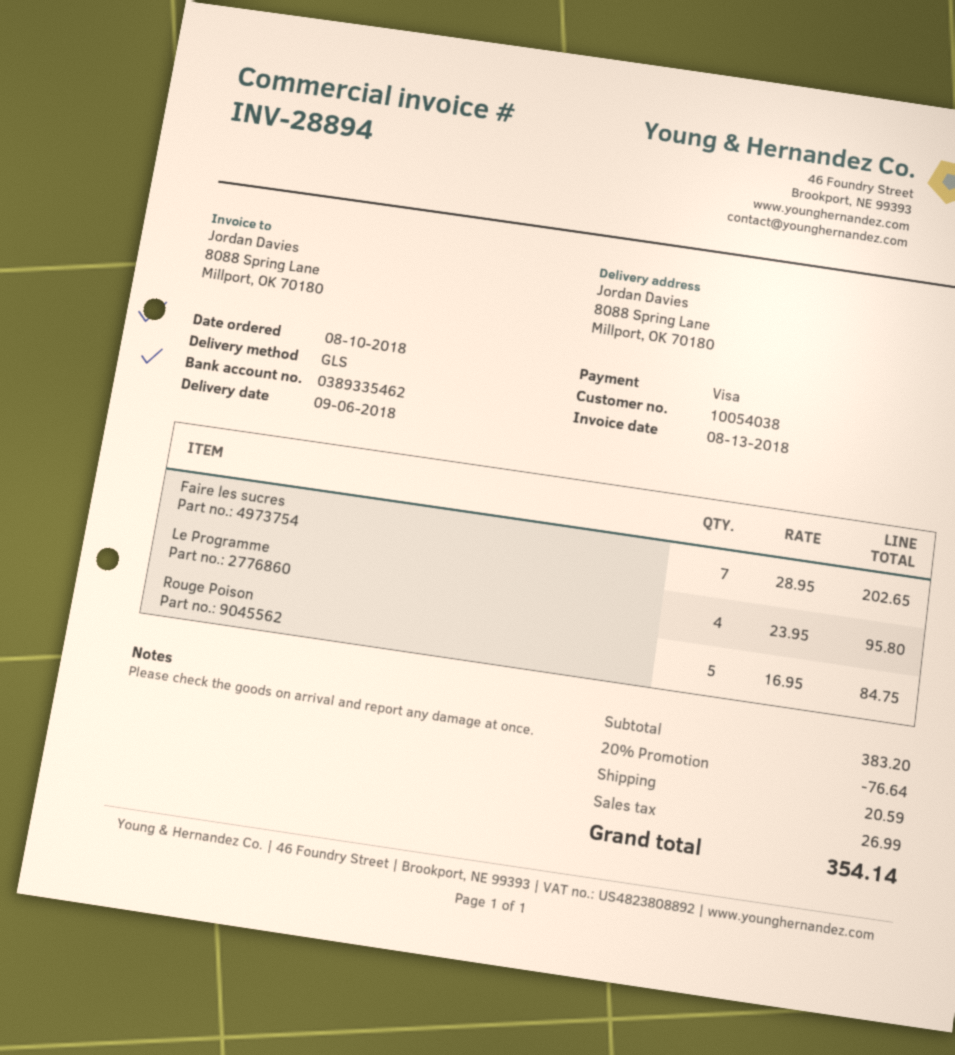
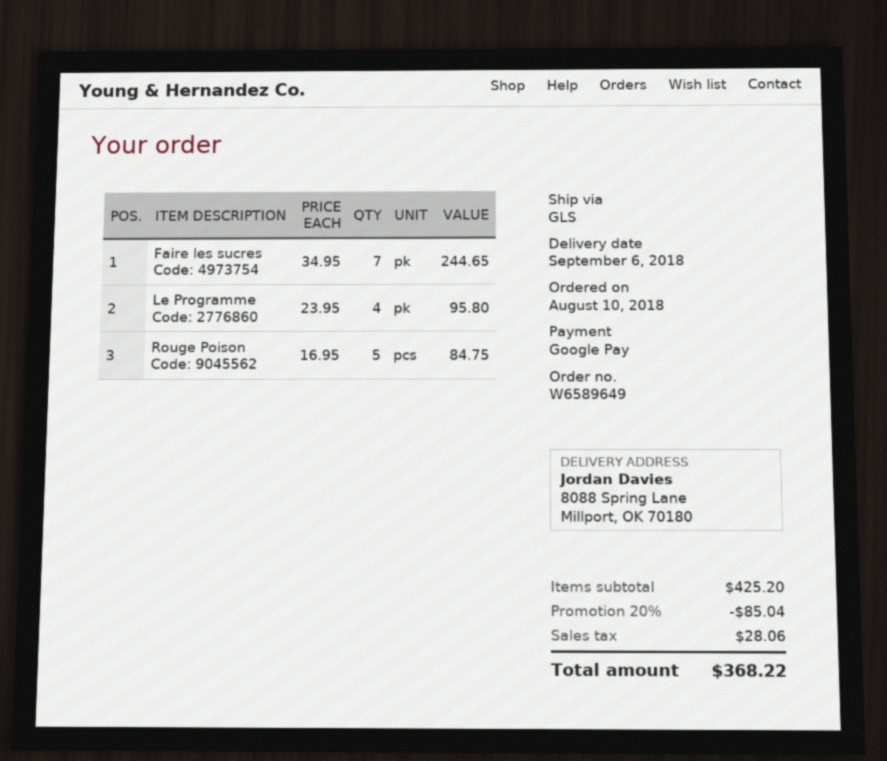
payment method: Visa -> Google Pay
Faire les sucres: 7 x 28.95 = 202.65 -> 7 x 34.95 = 244.65
subtotal: 383.20 -> 425.20
discount: 20% = 76.64 -> 20% = 85.04
shipping: 20.59 -> none
tax: 26.99 -> 28.06
total: 354.14 -> 368.22

